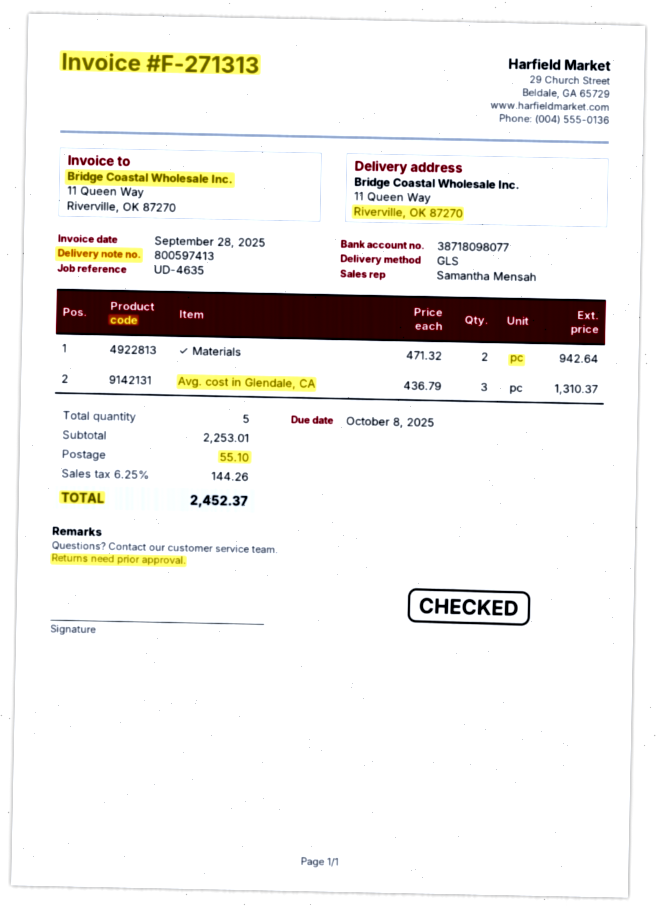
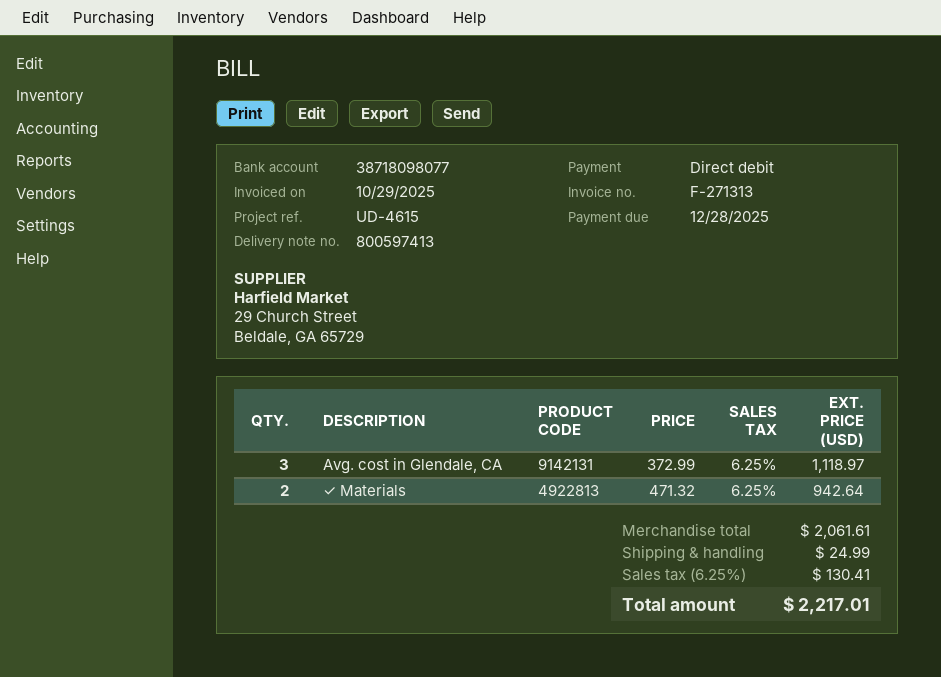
invoice date: 2025-09-28 -> 2025-10-29
due date: 2025-10-08 -> 2025-12-28
reference: UD-4635 -> UD-4615
Avg. cost in Glendale, CA: 3 x 436.79 = 1310.37 -> 3 x 372.99 = 1118.97
subtotal: 2253.01 -> 2061.61
shipping: 55.10 -> 24.99
tax: 6.25% = 144.26 -> 6.25% = 130.41
total: 2452.37 -> 2217.01

